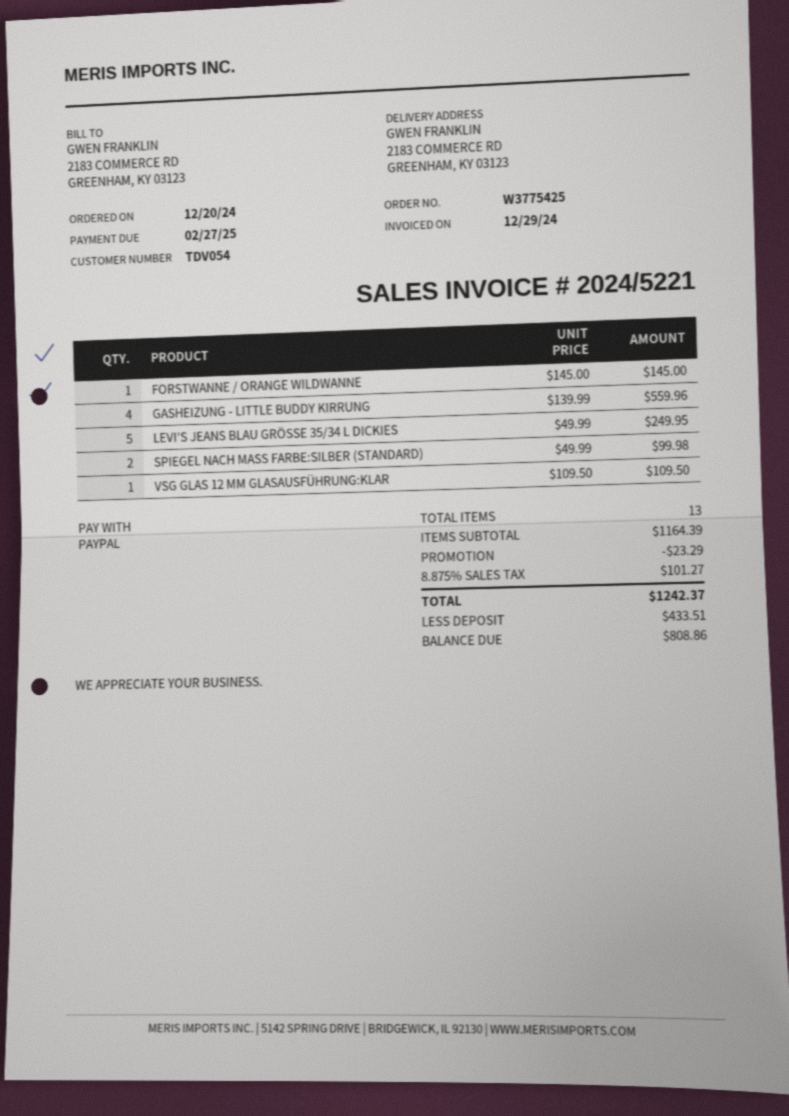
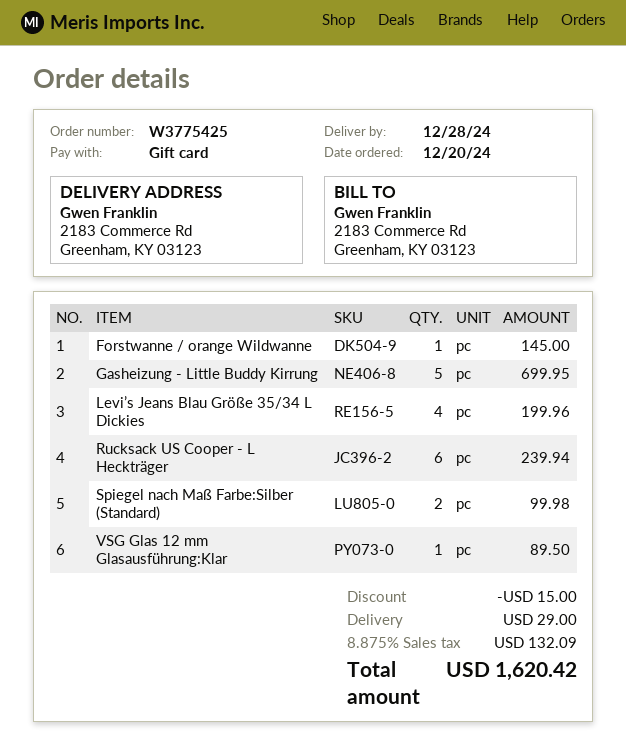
payment method: PayPal -> gift card
GASHEIZUNG - LITTLE BUDDY KIRRUNG: 4 for 559.96 -> 5 for 699.95
LEVI’S JEANS BLAU GRÖSSE 35/34 L DICKIES: 5 for 249.95 -> 4 for 199.96
VSG GLAS 12 MM GLASAUSFÜHRUNG:KLAR: 1 for 109.50 -> 1 for 89.50
Rucksack US Cooper - L Heckträger: none -> 6 for 239.94
discount: 23.29 -> 15.00
shipping: none -> 29.00
tax: 8.875% = 101.27 -> 8.875% = 132.09
total: 1242.37 -> 1620.42

